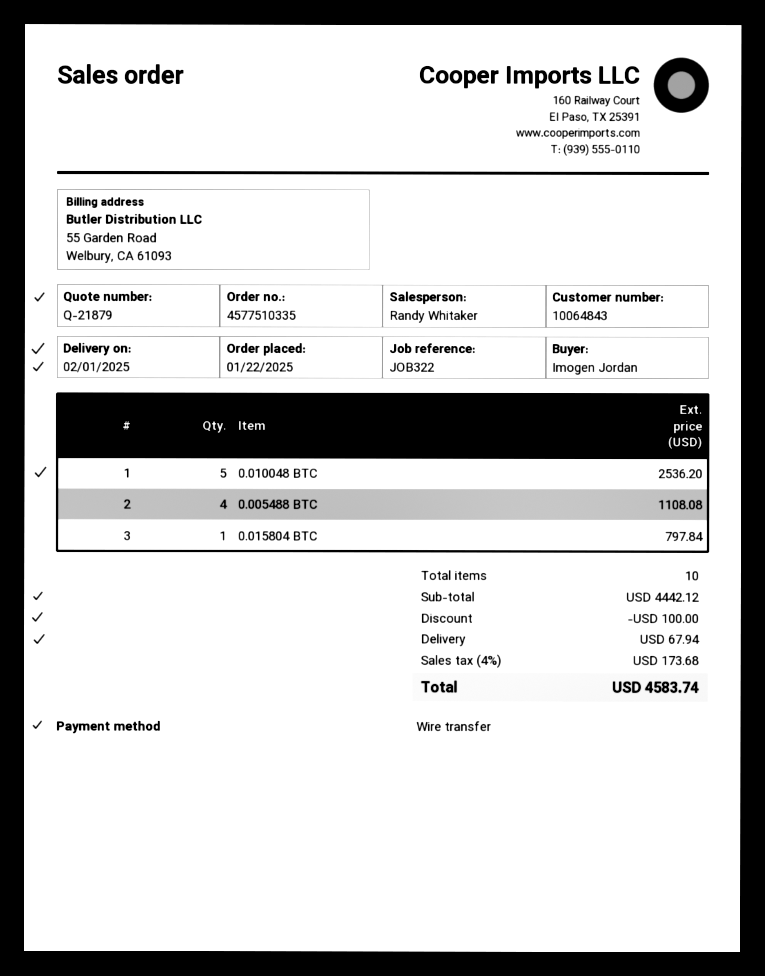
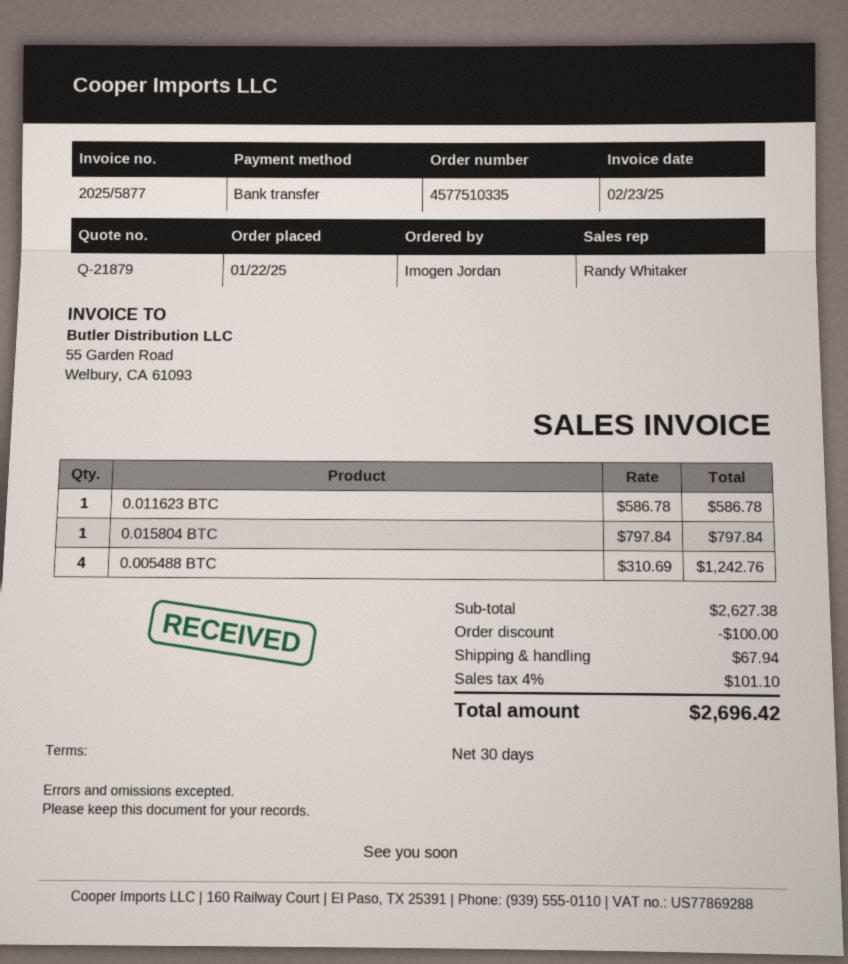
0.010048 BTC: 5 for 2536.20 -> none
0.005488 BTC: 4 for 1108.08 -> 4 for 1242.76
0.011623 BTC: none -> 1 for 586.78
subtotal: 4442.12 -> 2627.38
tax: 4% = 173.68 -> 4% = 101.10
total: 4583.74 -> 2696.42

